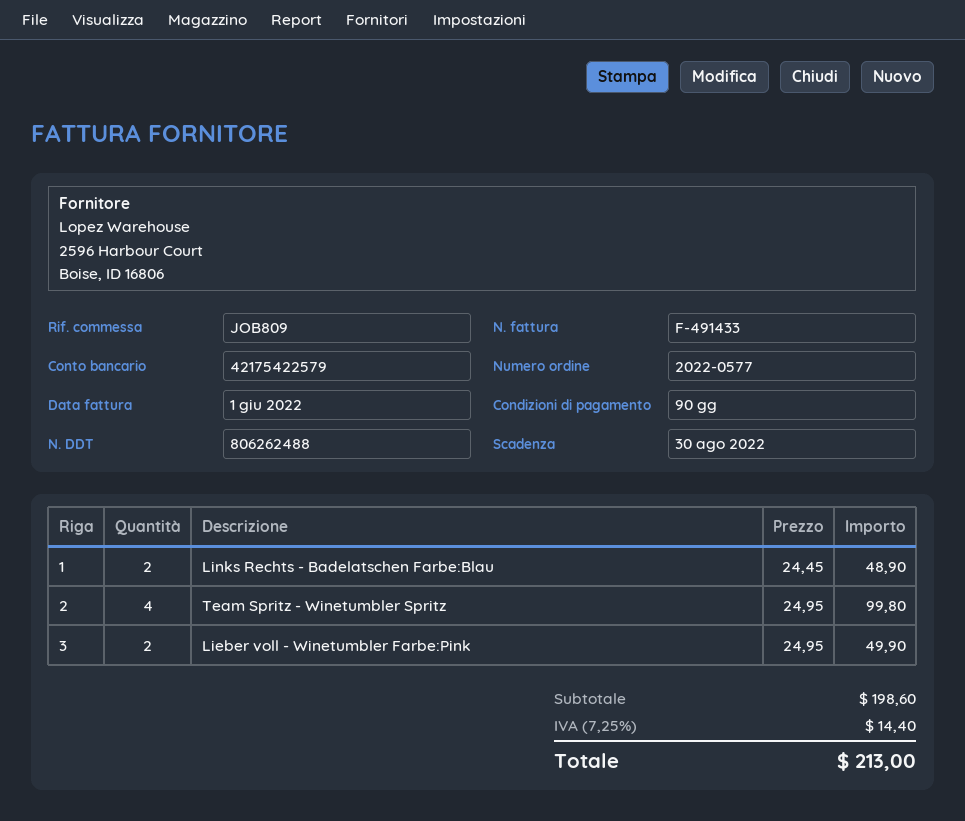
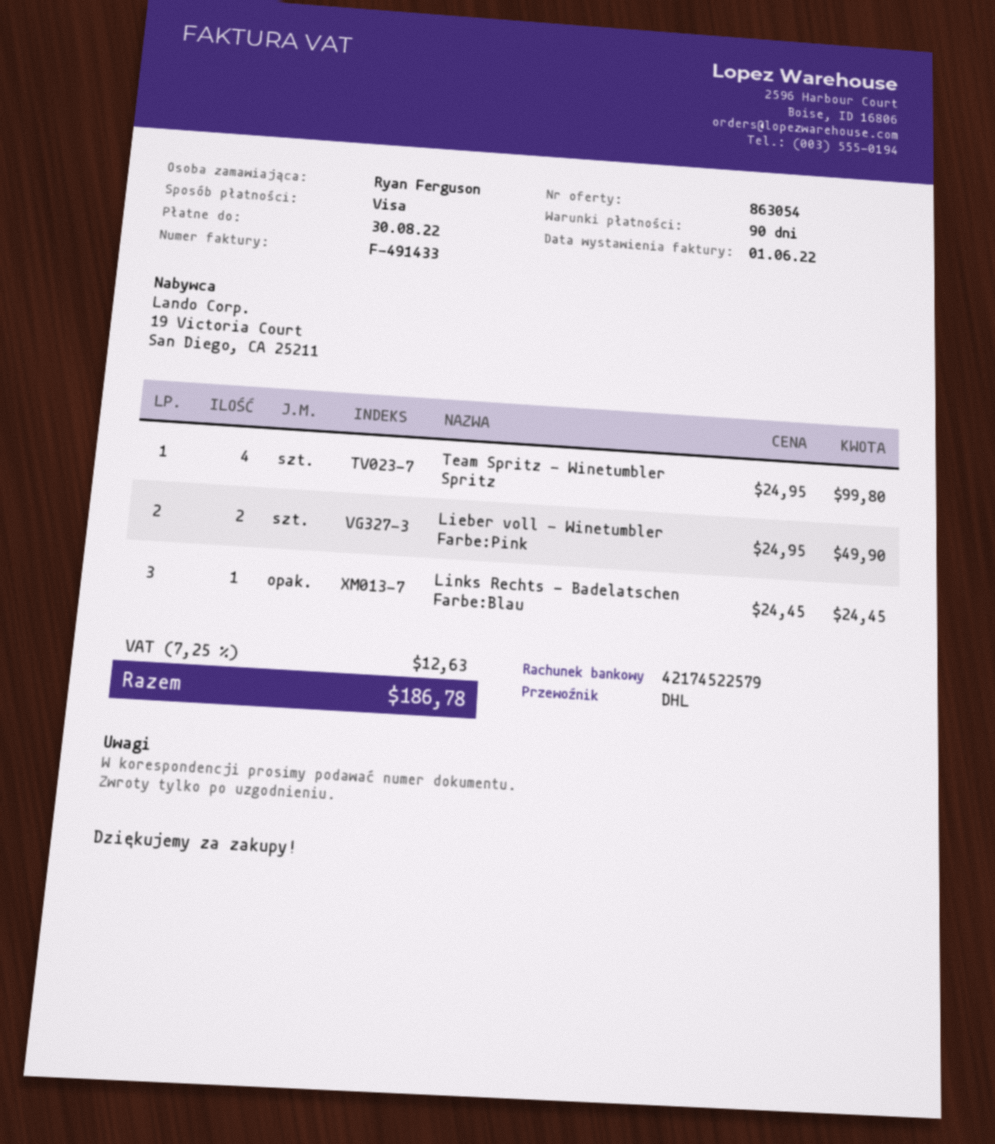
bank account: 42175422579 -> 42174522579
Links Rechts - Badelatschen Farbe:Blau: 2 x 24.45 = 48.90 -> 1 x 24.45 = 24.45
tax: 7.25% = 14.40 -> 7.25% = 12.63
total: 213.00 -> 186.78

